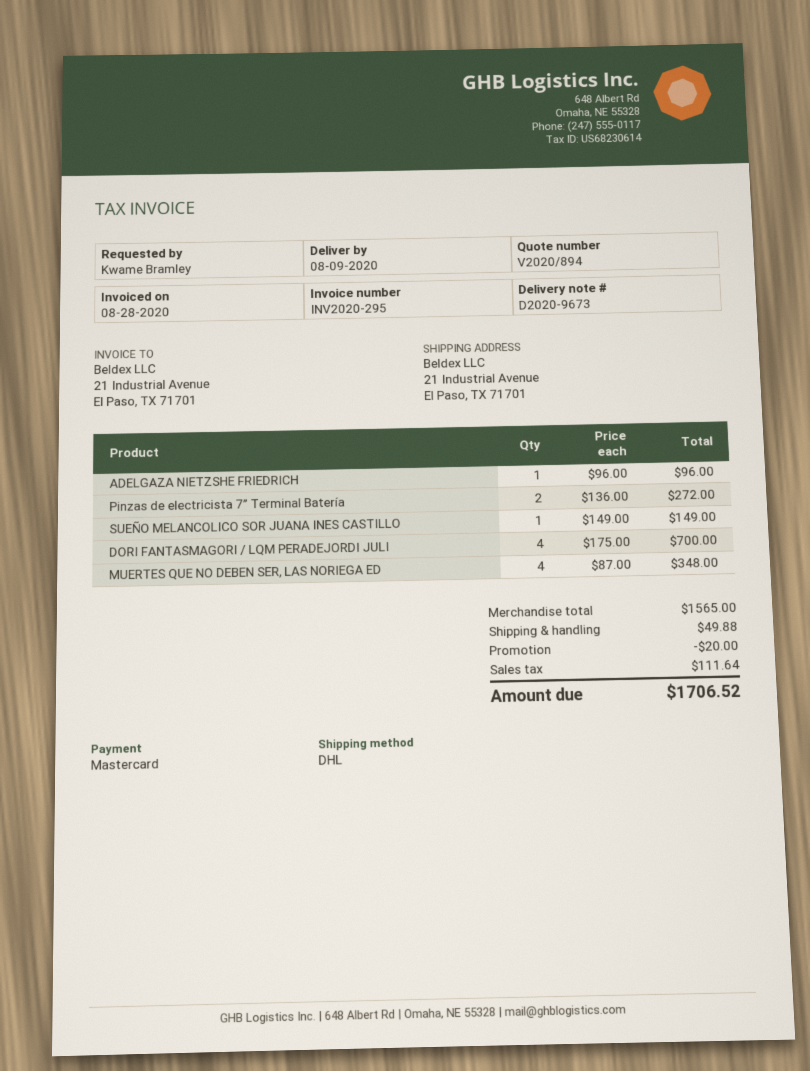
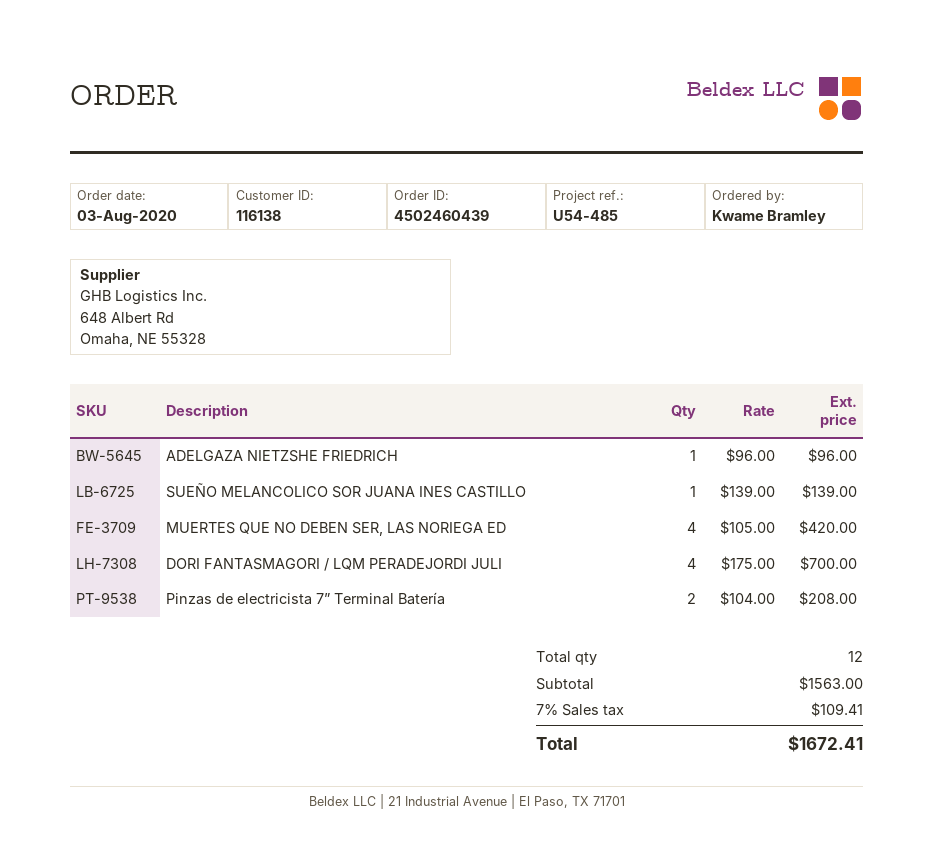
Pinzas de electricista 7” Terminal Batería: 2 x 136.00 = 272.00 -> 2 x 104.00 = 208.00
SUEÑO MELANCOLICO SOR JUANA INES CASTILLO: 1 x 149.00 = 149.00 -> 1 x 139.00 = 139.00
MUERTES QUE NO DEBEN SER, LAS NORIEGA ED: 4 x 87.00 = 348.00 -> 4 x 105.00 = 420.00
subtotal: 1565.00 -> 1563.00
discount: 20.00 -> none
shipping: 49.88 -> none
tax: 111.64 -> 109.41
total: 1706.52 -> 1672.41

